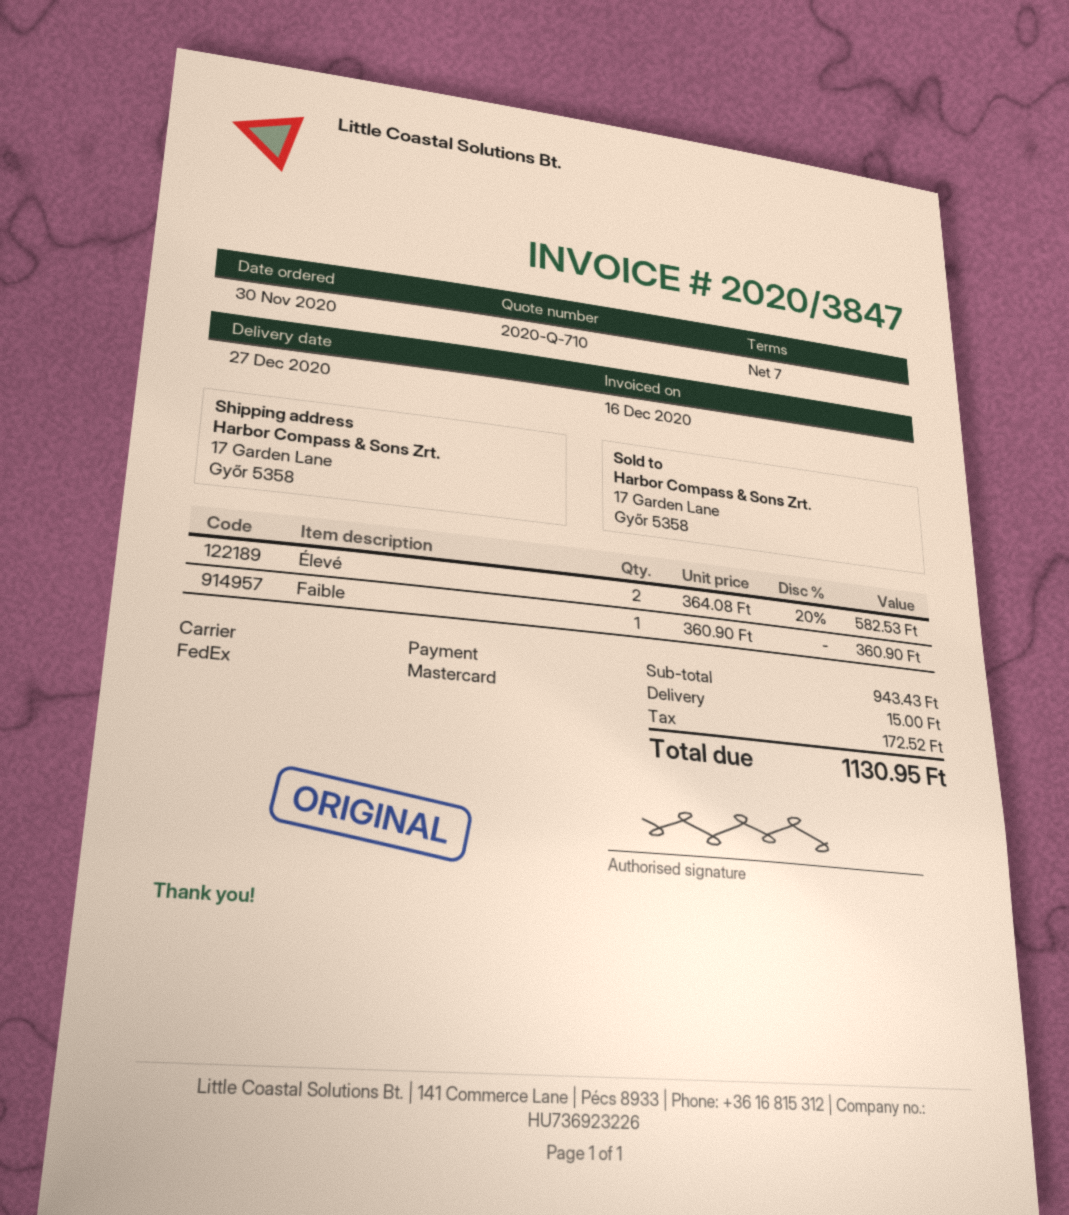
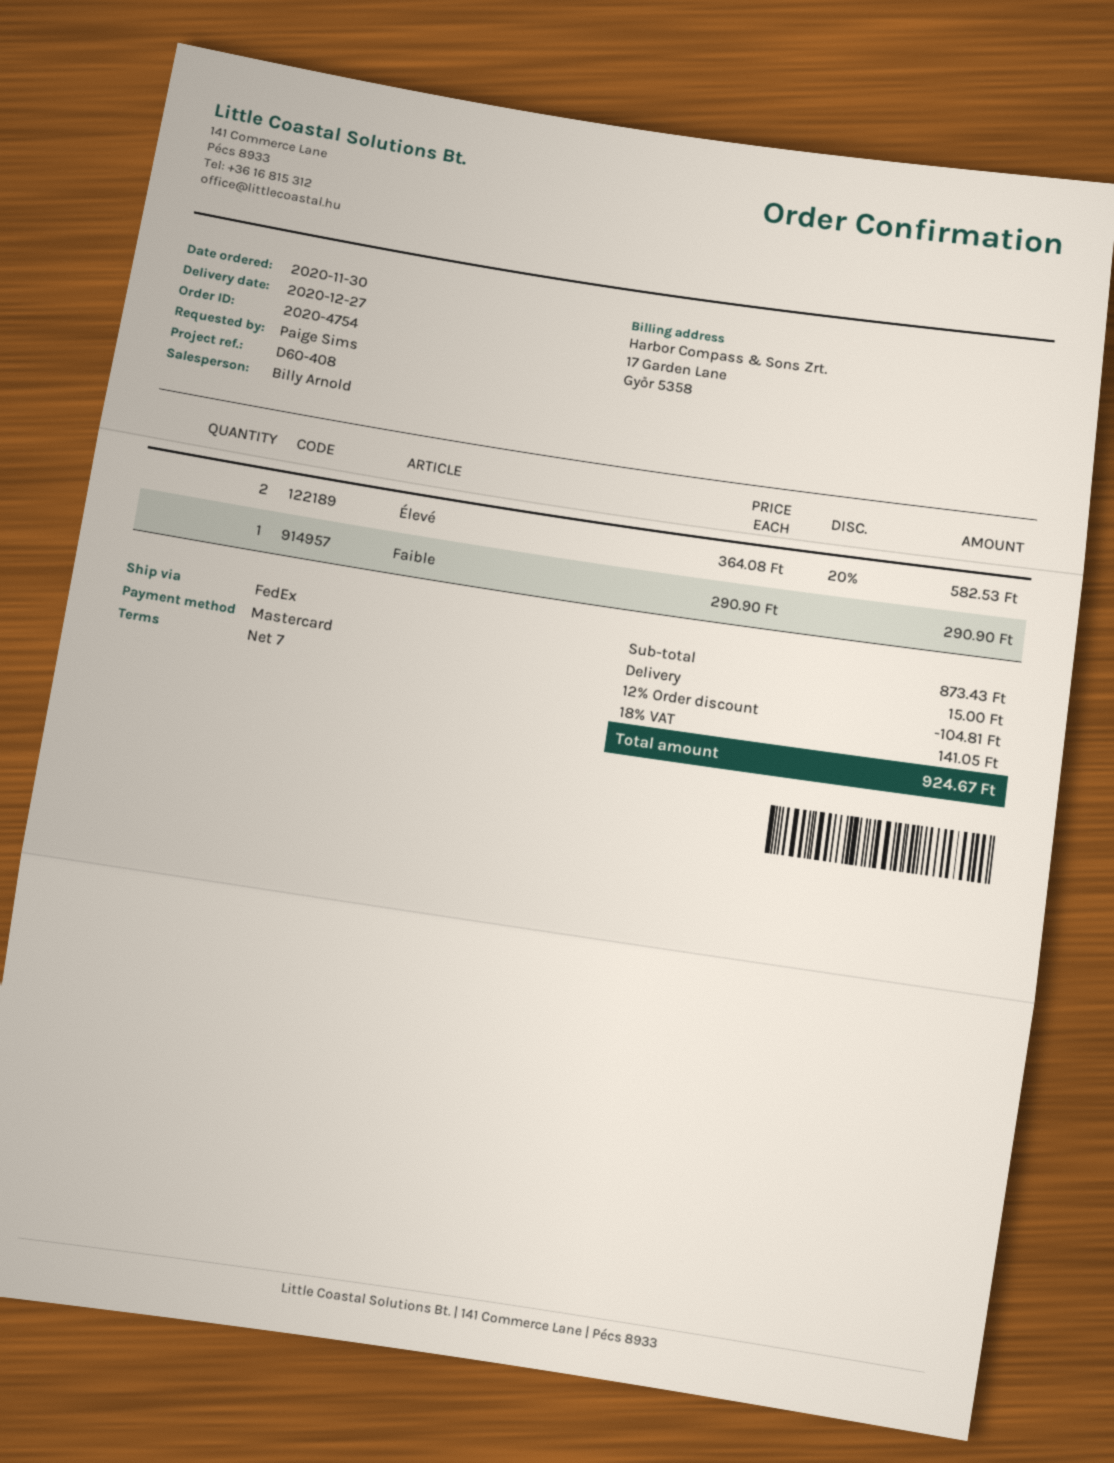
Faible: 1 x 360.90 = 360.90 -> 1 x 290.90 = 290.90
subtotal: 943.43 -> 873.43
discount: none -> 12% = 104.81
tax: 172.52 -> 141.05
total: 1130.95 -> 924.67

